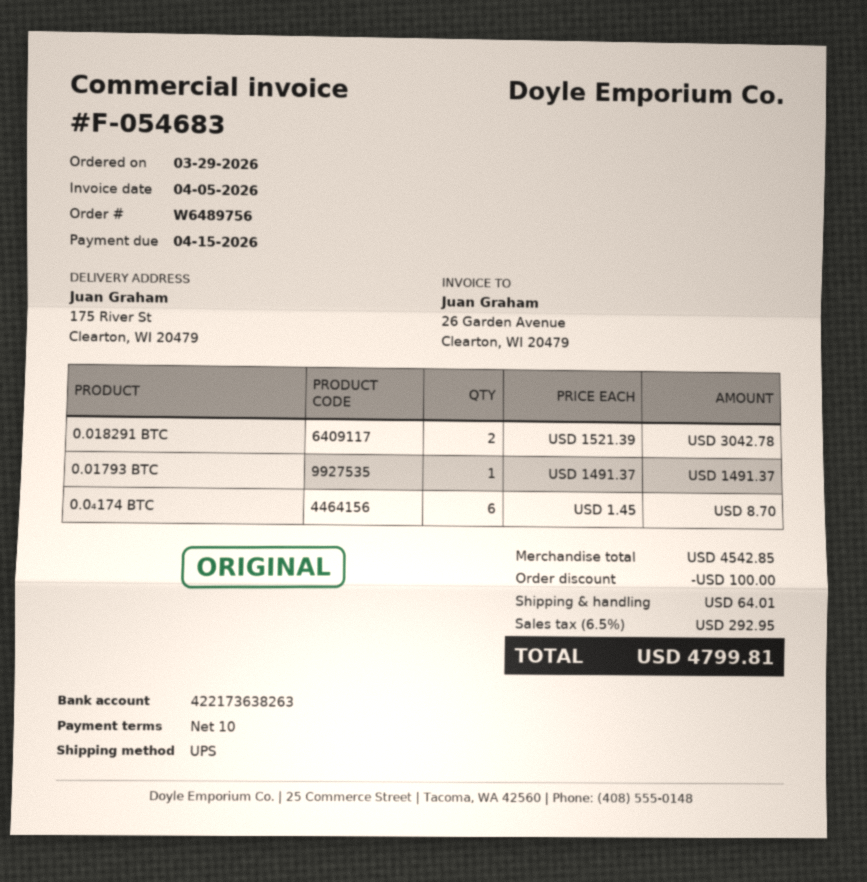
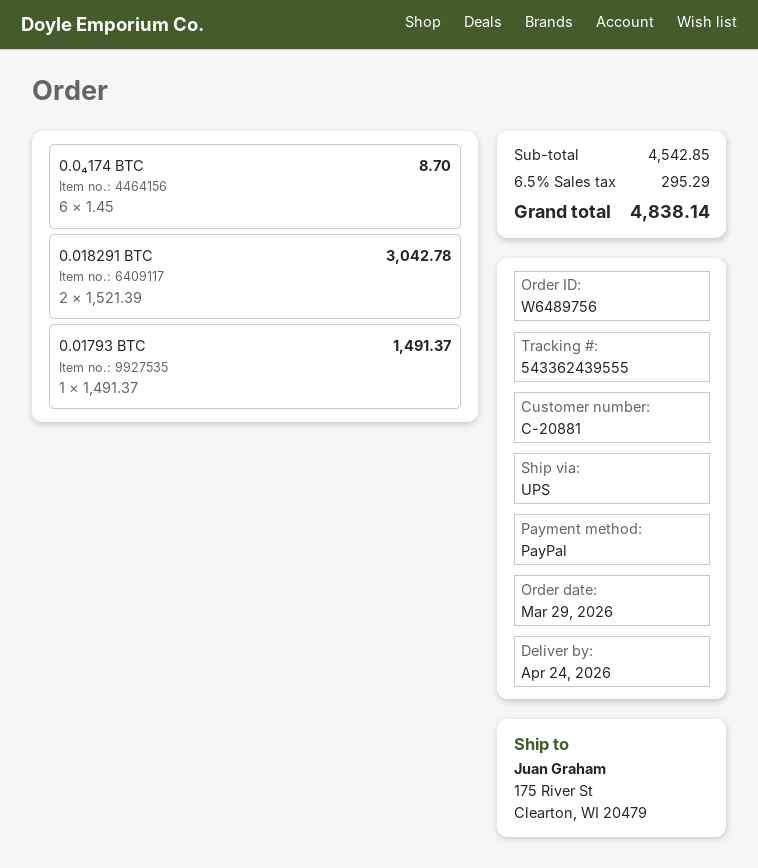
discount: 100.00 -> none
shipping: 64.01 -> none
tax: 6.5% = 292.95 -> 6.5% = 295.29
total: 4799.81 -> 4838.14

